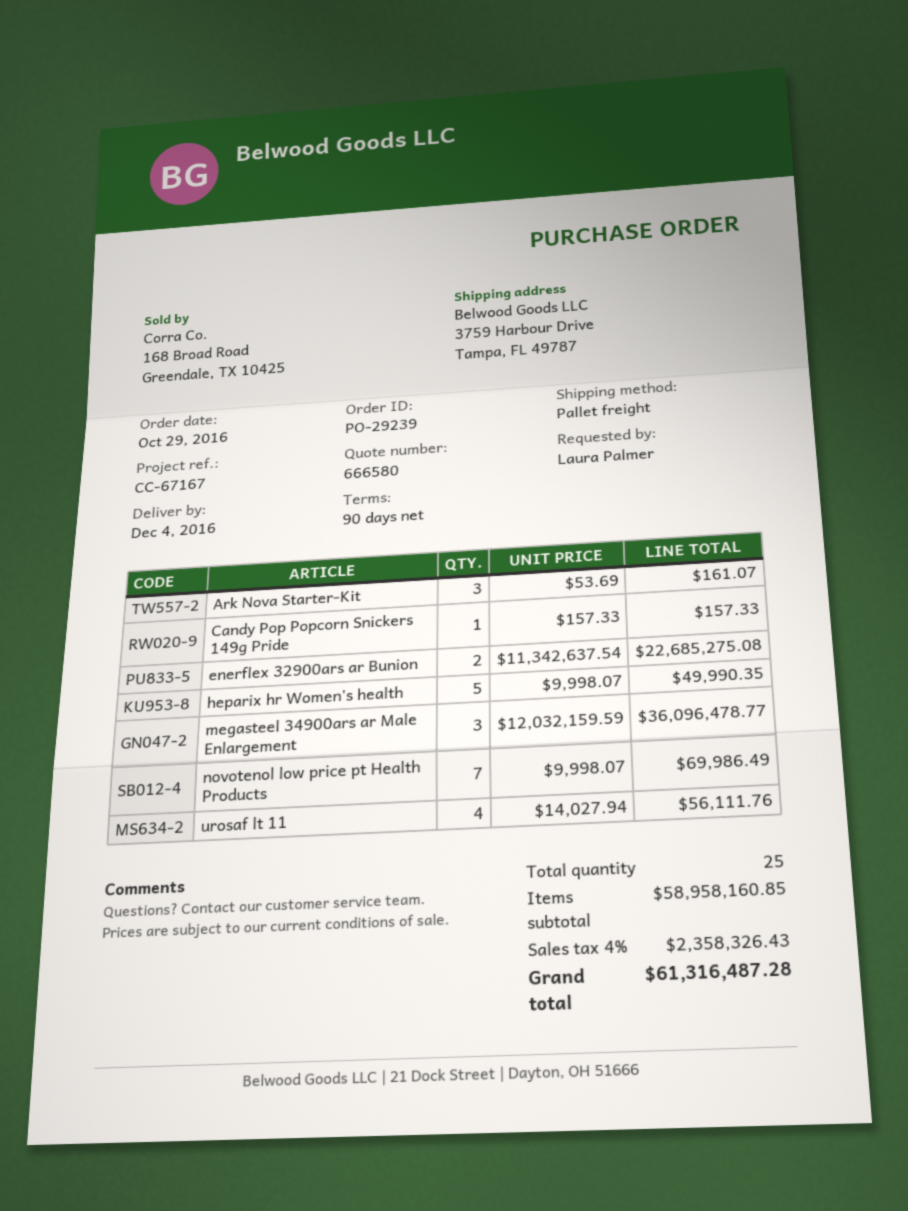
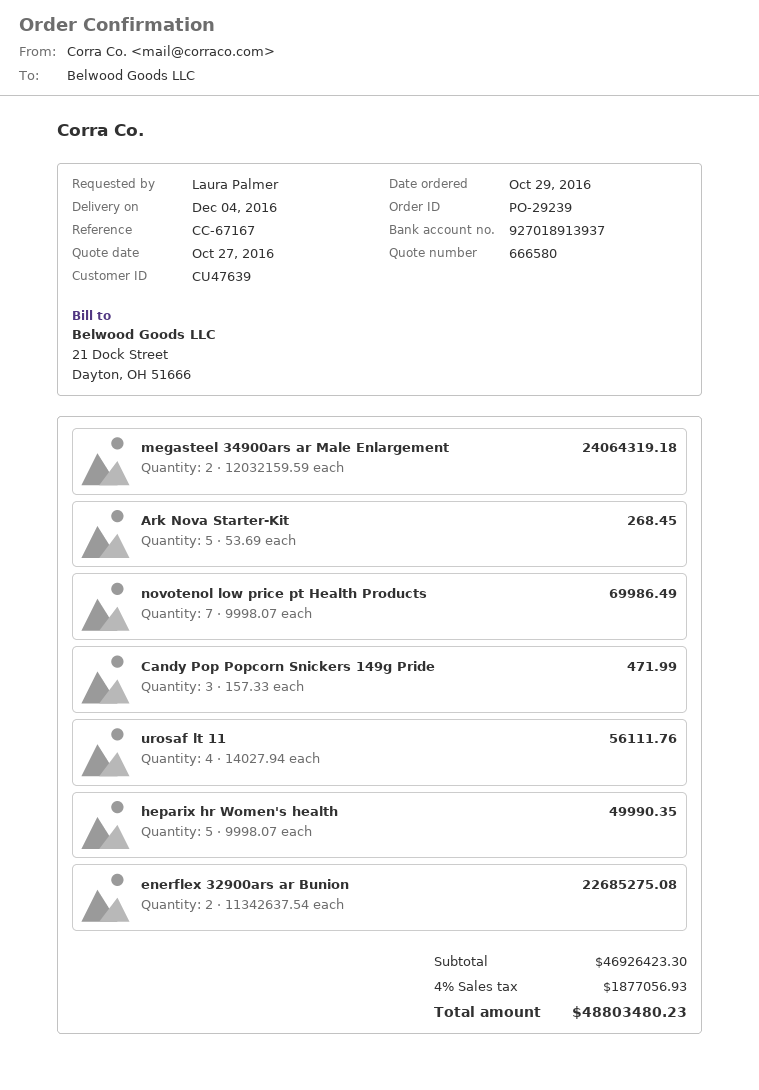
Ark Nova Starter-Kit: 3 x 53.69 = 161.07 -> 5 x 53.69 = 268.45
Candy Pop Popcorn Snickers 149g Pride: 1 x 157.33 = 157.33 -> 3 x 157.33 = 471.99
megasteel 34900ars ar Male Enlargement: 3 x 12032159.59 = 36096478.77 -> 2 x 12032159.59 = 24064319.18
subtotal: 58958160.85 -> 46926423.30
tax: 4% = 2358326.43 -> 4% = 1877056.93
total: 61316487.28 -> 48803480.23

